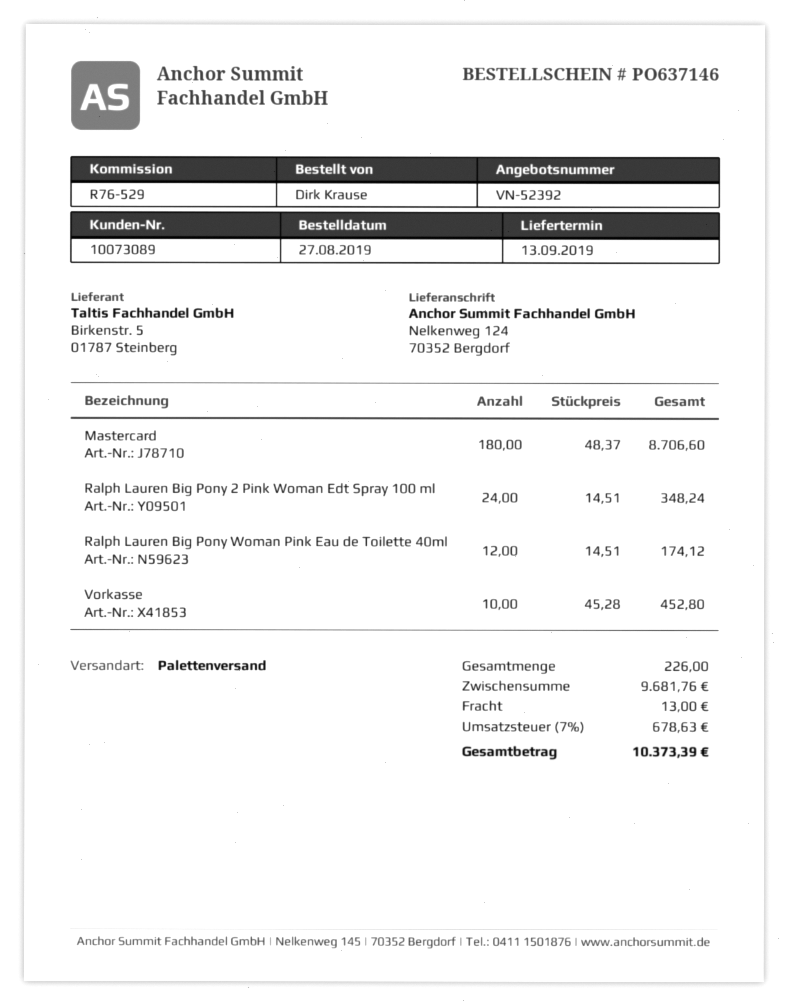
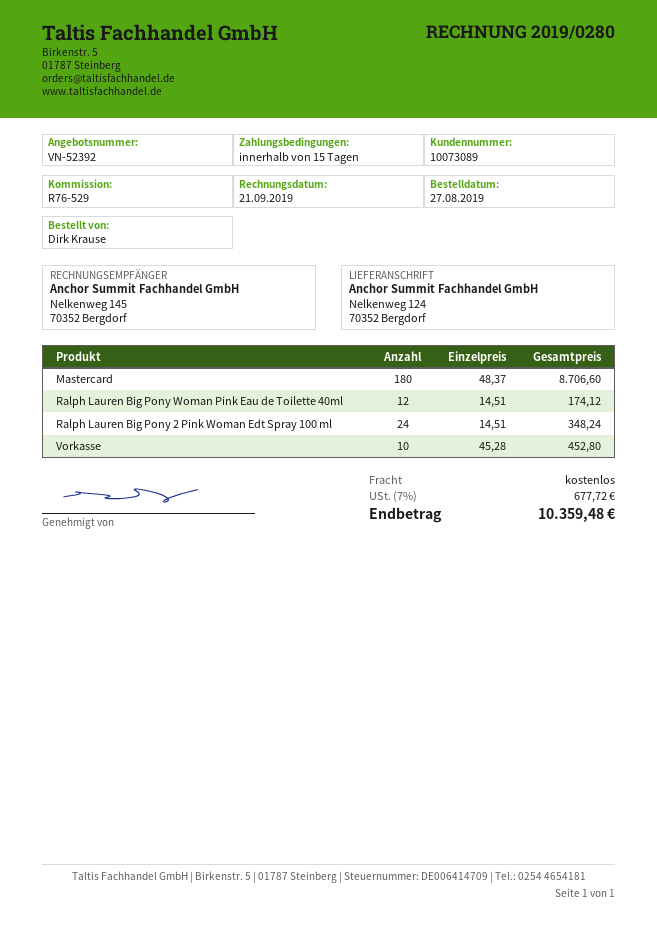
shipping: 13.00 -> 0.00
tax: 7% = 678.63 -> 7% = 677.72
total: 10373.39 -> 10359.48

